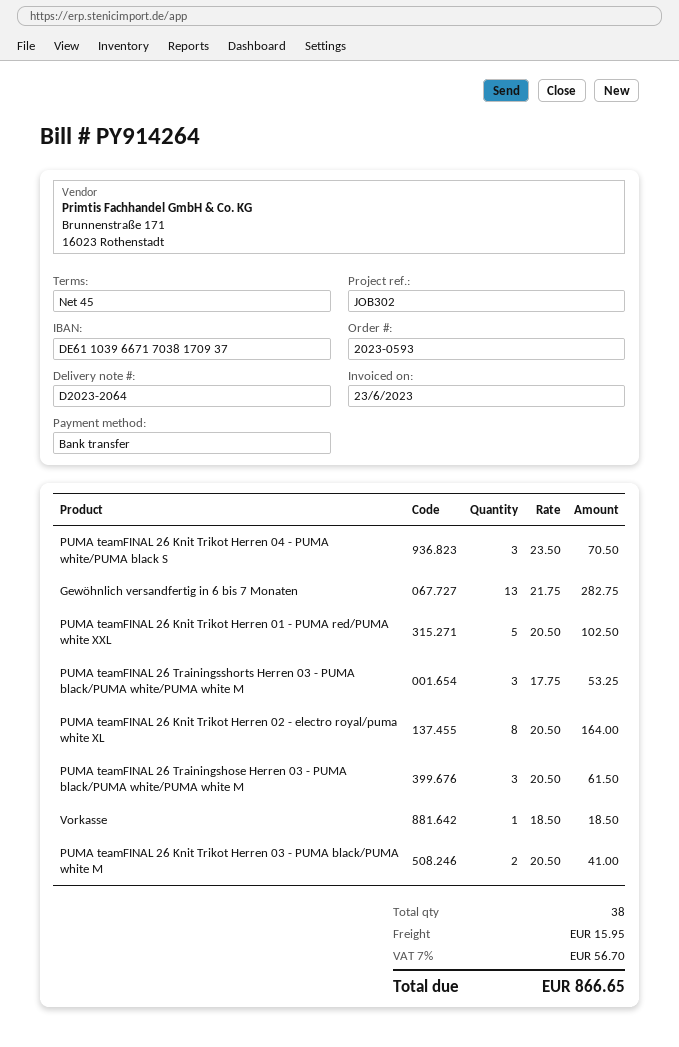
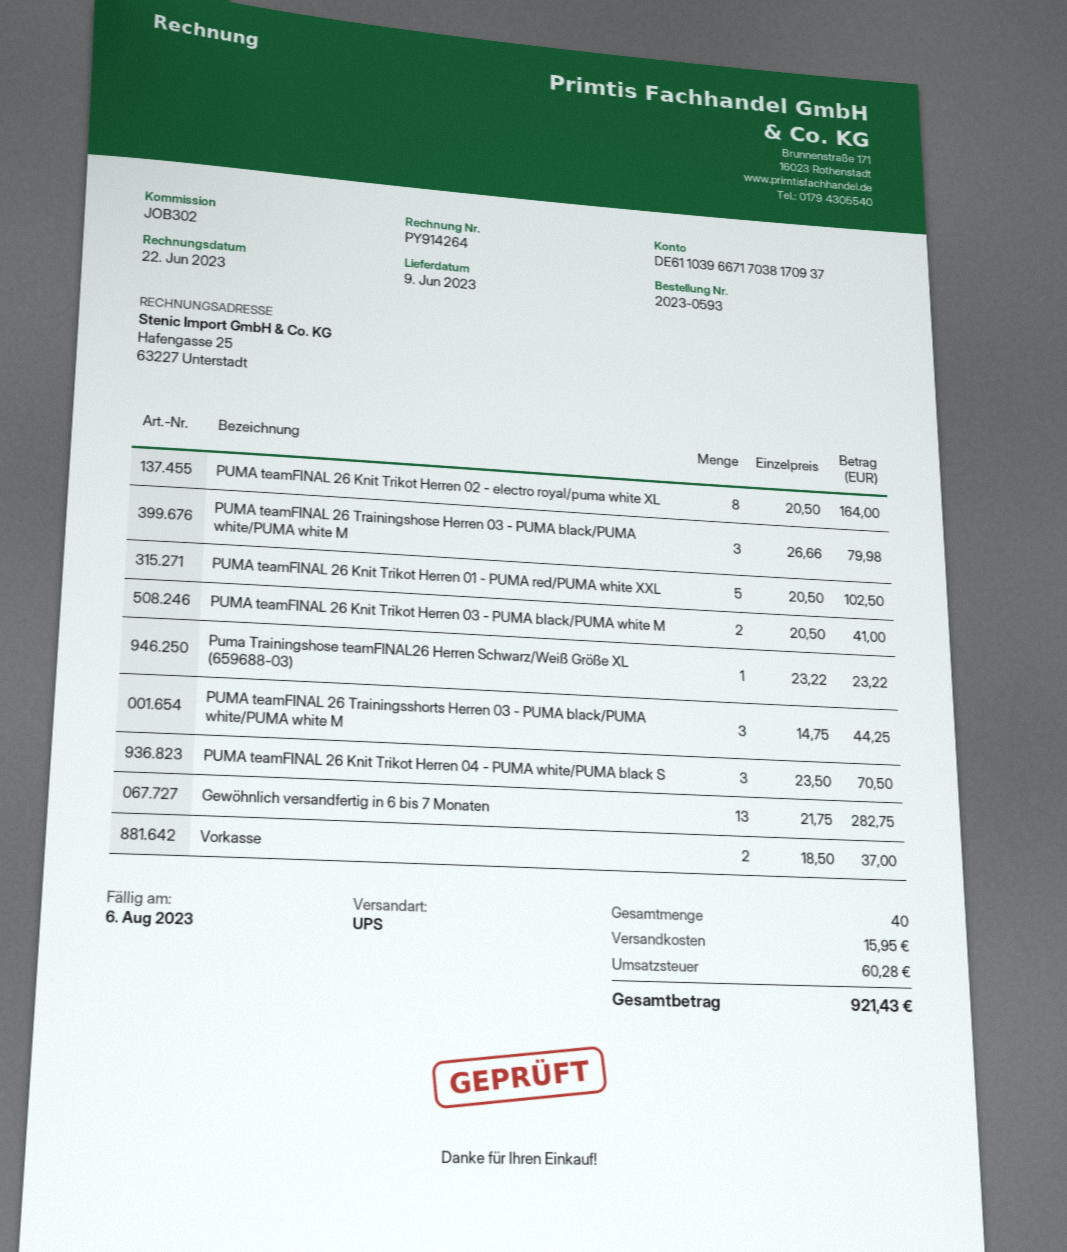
invoice date: 2023-06-23 -> 2023-06-22
PUMA teamFINAL 26 Trainingsshorts Herren 03 - PUMA black/PUMA white/PUMA white M: 3 x 17.75 = 53.25 -> 3 x 14.75 = 44.25
PUMA teamFINAL 26 Trainingshose Herren 03 - PUMA black/PUMA white/PUMA white M: 3 x 20.50 = 61.50 -> 3 x 26.66 = 79.98
Vorkasse: 1 x 18.50 = 18.50 -> 2 x 18.50 = 37.00
Puma Trainingshose teamFINAL26 Herren Schwarz/Weiß Größe XL (659688-03): none -> 1 x 23.22 = 23.22
total quantity: 38 -> 40
tax: 56.70 -> 60.28
total: 866.65 -> 921.43

